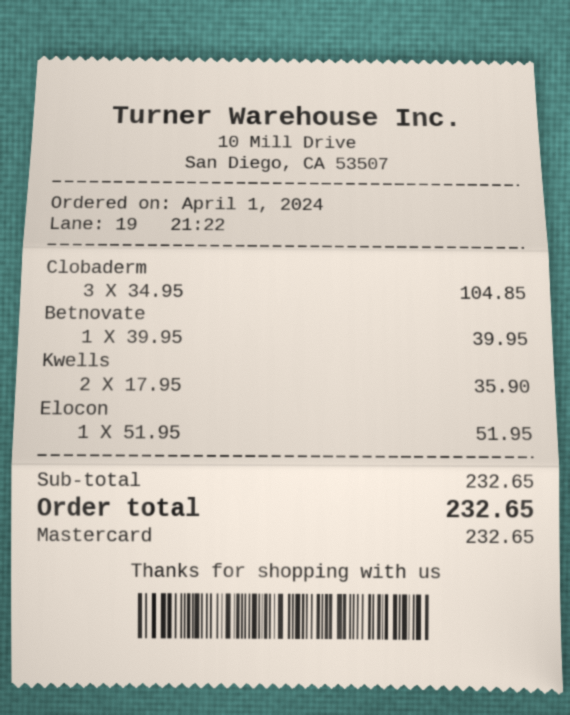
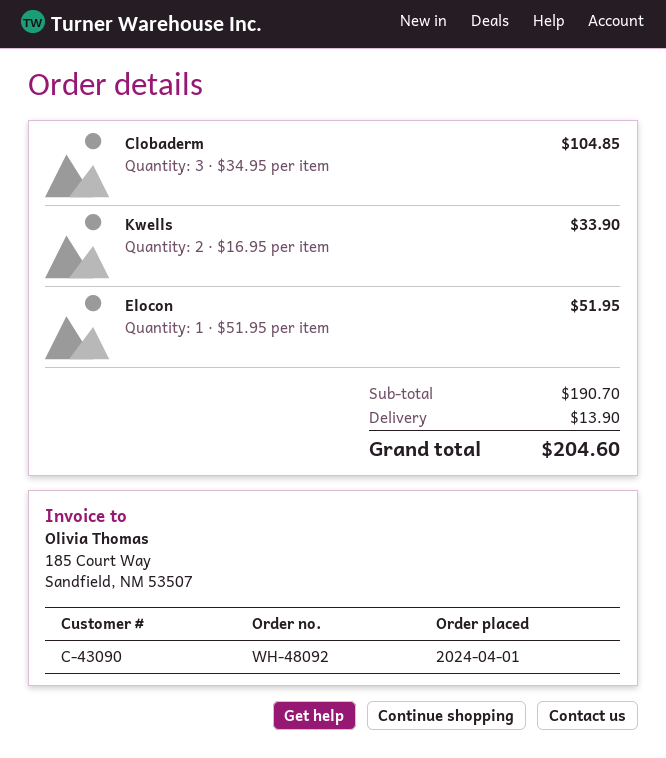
Betnovate: 1 x 39.95 = 39.95 -> none
Kwells: 2 x 17.95 = 35.90 -> 2 x 16.95 = 33.90
subtotal: 232.65 -> 190.70
shipping: none -> 13.90
total: 232.65 -> 204.60

